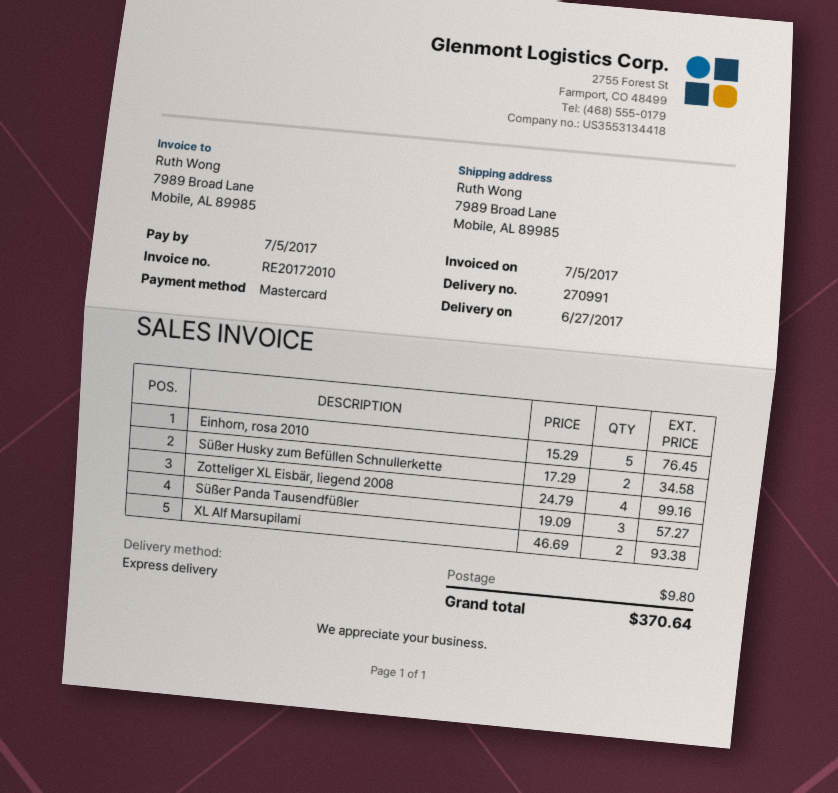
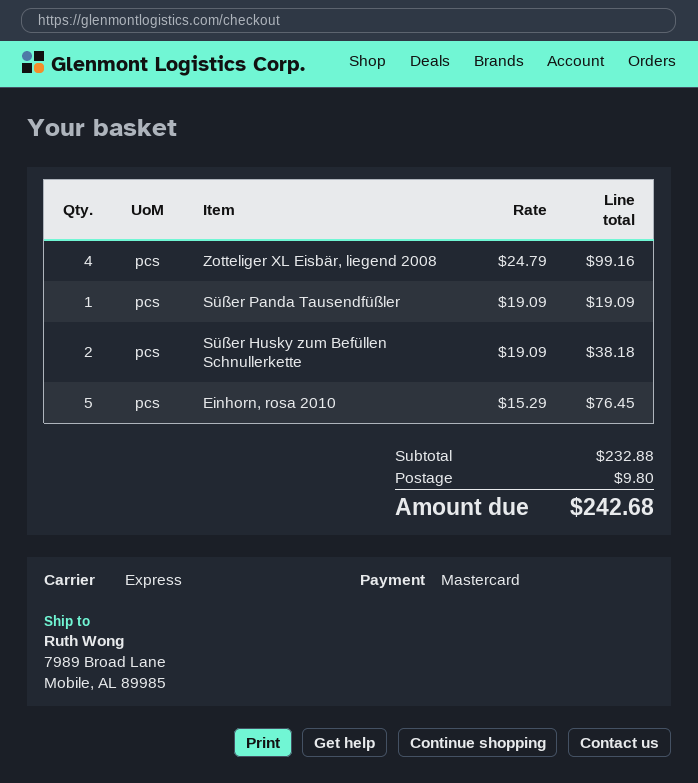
Süßer Husky zum Befüllen Schnullerkette: 2 x 17.29 = 34.58 -> 2 x 19.09 = 38.18
Süßer Panda Tausendfüßler: 3 x 19.09 = 57.27 -> 1 x 19.09 = 19.09
XL Alf Marsupilami: 2 x 46.69 = 93.38 -> none
total: 370.64 -> 242.68

